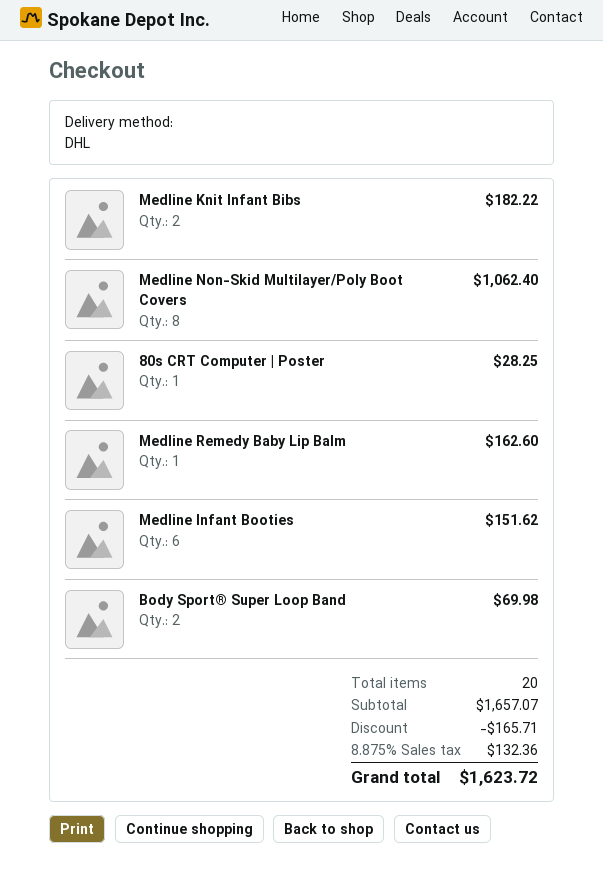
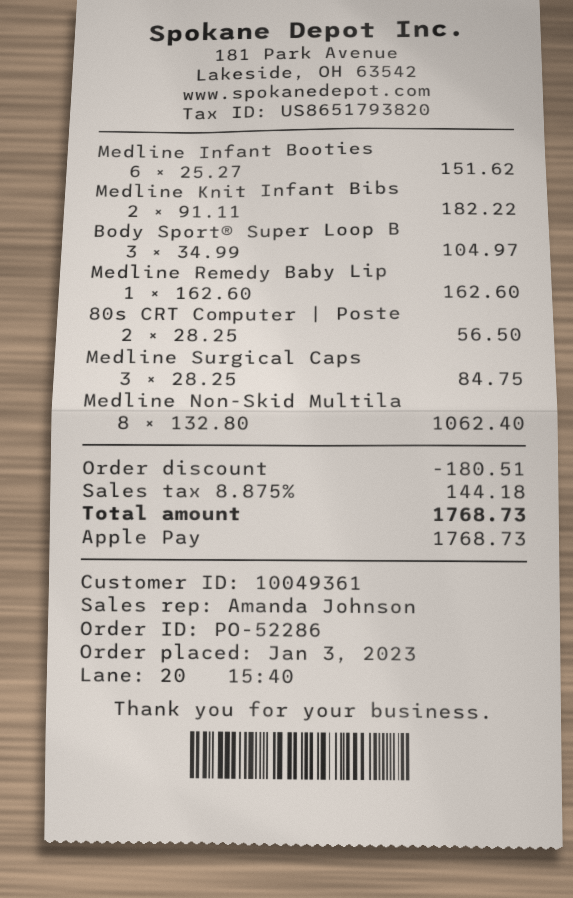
80s CRT Computer | Poster: 1 for 28.25 -> 2 for 56.50
Body Sport® Super Loop Band: 2 for 69.98 -> 3 for 104.97
Medline Surgical Caps: none -> 3 for 84.75
discount: 165.71 -> 180.51
tax: 8.875% = 132.36 -> 8.875% = 144.18
total: 1623.72 -> 1768.73

